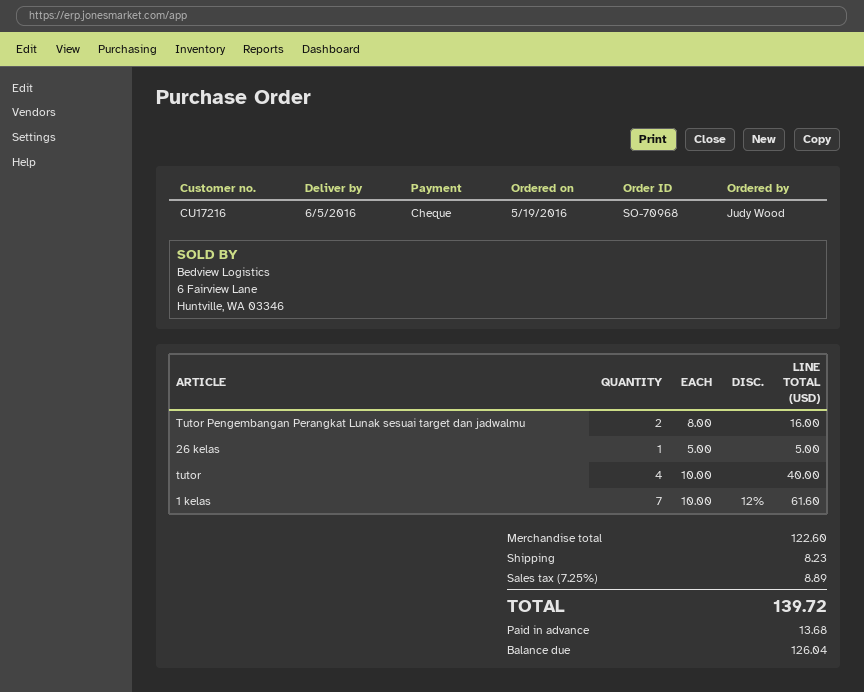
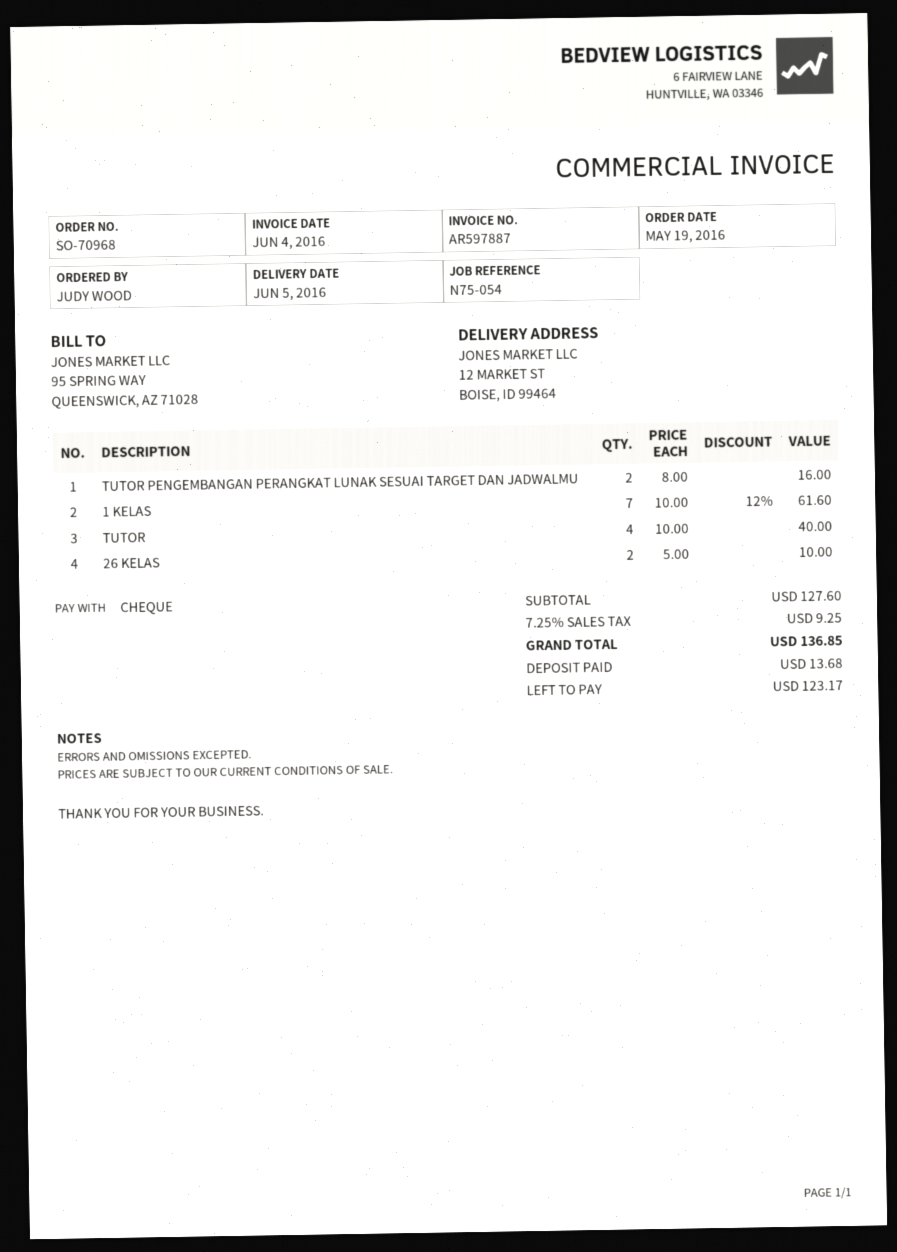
26 kelas: 1 x 5.00 = 5.00 -> 2 x 5.00 = 10.00
subtotal: 122.60 -> 127.60
shipping: 8.23 -> none
tax: 7.25% = 8.89 -> 7.25% = 9.25
total: 139.72 -> 136.85
balance: 126.04 -> 123.17

